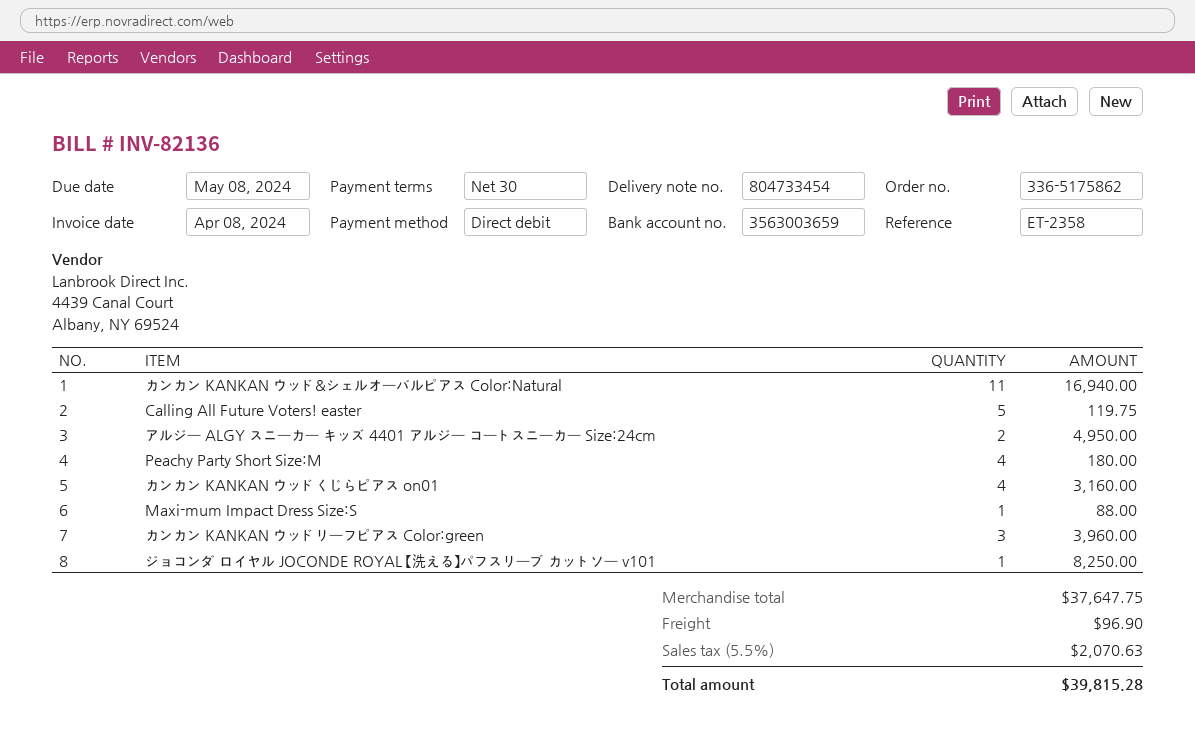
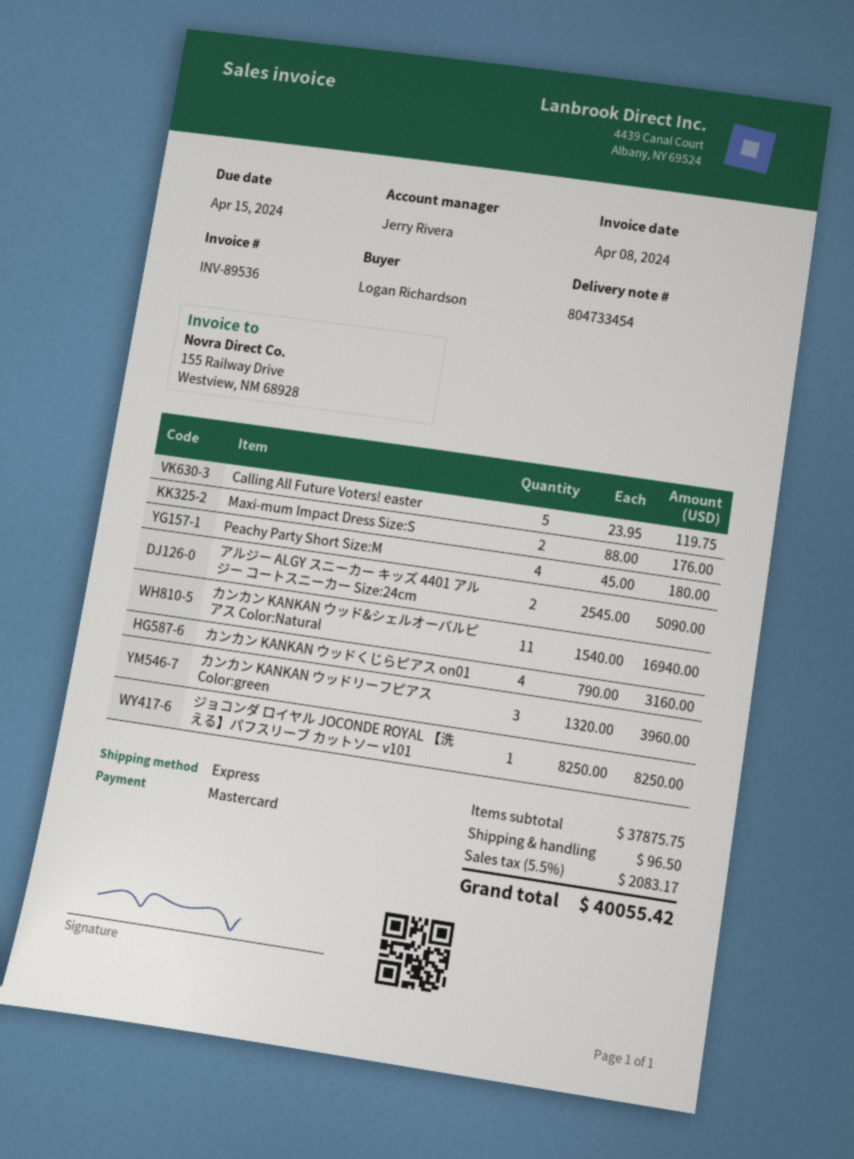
invoice number: INV-82136 -> INV-89536
due date: 2024-05-08 -> 2024-04-15
payment method: direct debit -> Mastercard
アルジー ALGY スニーカー キッズ 4401 アルジー コートスニーカー Size:24cm: 2 for 4950.00 -> 2 for 5090.00
Maxi-mum Impact Dress Size:S: 1 for 88.00 -> 2 for 176.00
subtotal: 37647.75 -> 37875.75
shipping: 96.90 -> 96.50
tax: 5.5% = 2070.63 -> 5.5% = 2083.17
total: 39815.28 -> 40055.42

